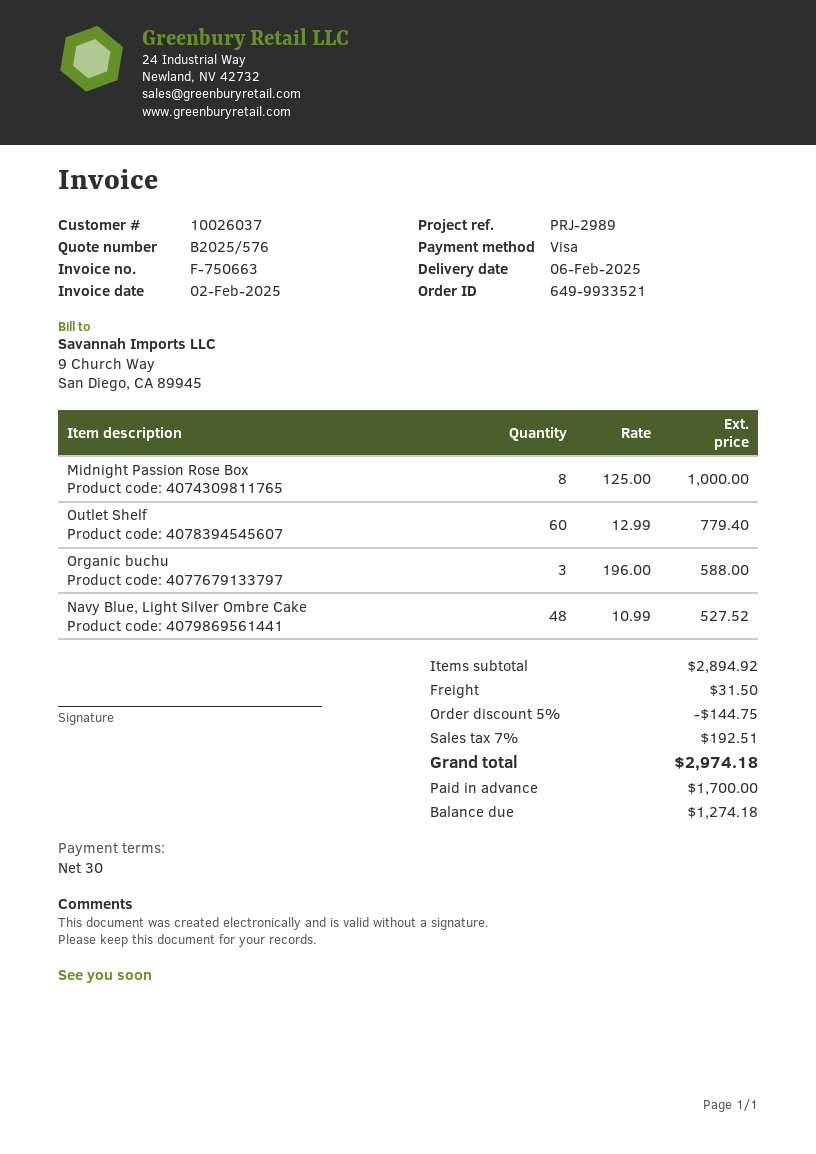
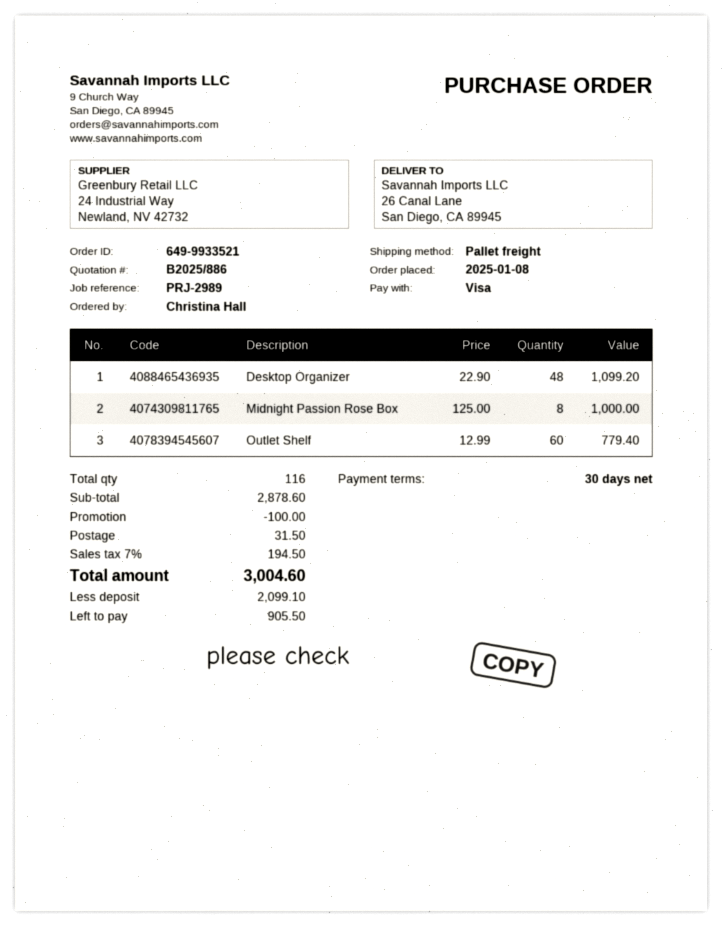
quote number: B2025/576 -> B2025/886
Organic buchu: 3 x 196.00 = 588.00 -> none
Navy Blue, Light Silver Ombre Cake: 48 x 10.99 = 527.52 -> none
Desktop Organizer: none -> 48 x 22.90 = 1099.20
subtotal: 2894.92 -> 2878.60
discount: 144.75 -> 100.00
tax: 7% = 192.51 -> 7% = 194.50
total: 2974.18 -> 3004.60
deposit: 1700.00 -> 2099.10
balance: 1274.18 -> 905.50

